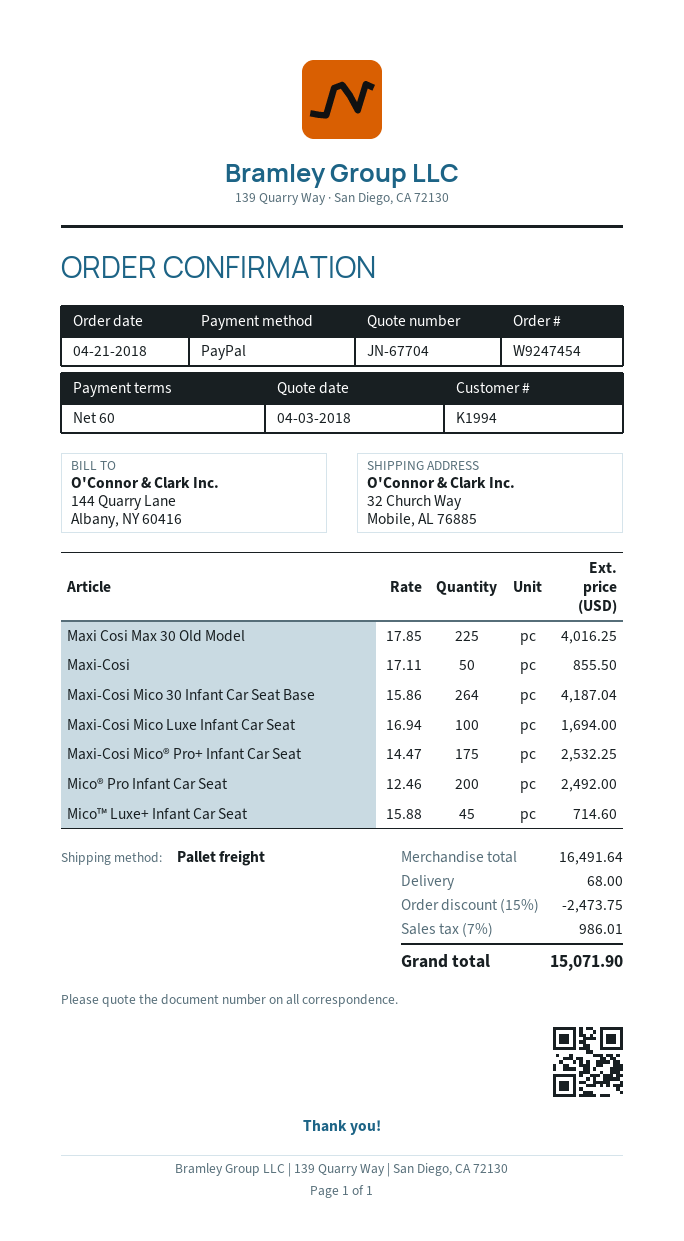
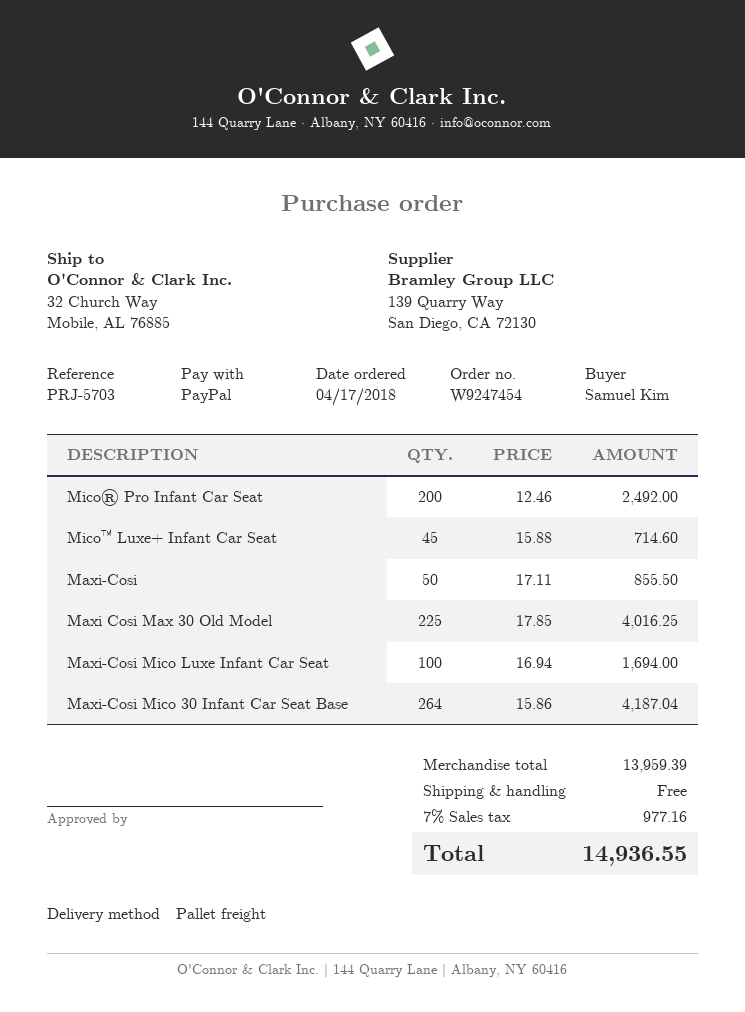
order date: 2018-04-21 -> 2018-04-17
Maxi-Cosi Mico® Pro+ Infant Car Seat: 175 x 14.47 = 2532.25 -> none
subtotal: 16491.64 -> 13959.39
discount: 15% = 2473.75 -> none
shipping: 68.00 -> 0.00
tax: 7% = 986.01 -> 7% = 977.16
total: 15071.90 -> 14936.55

